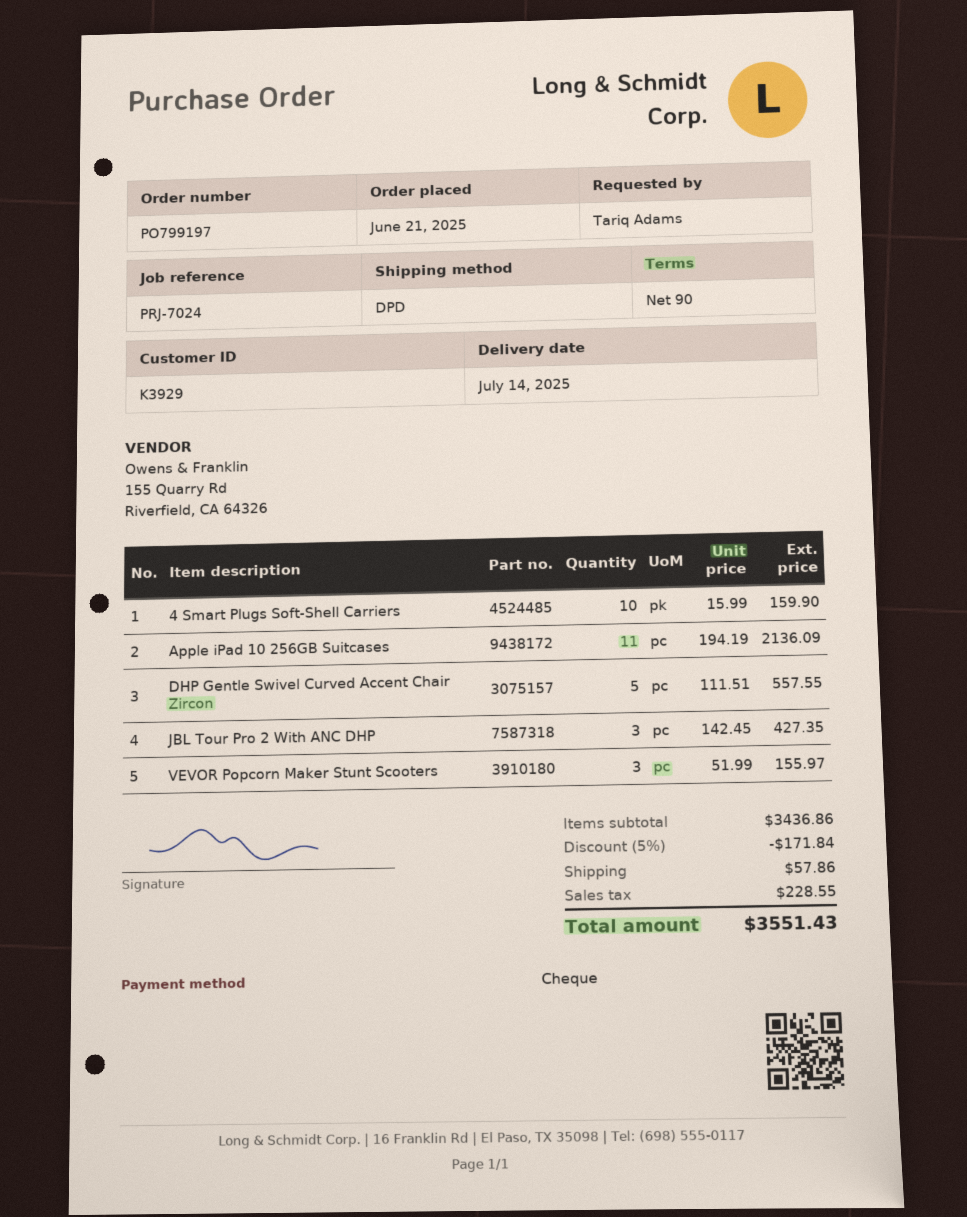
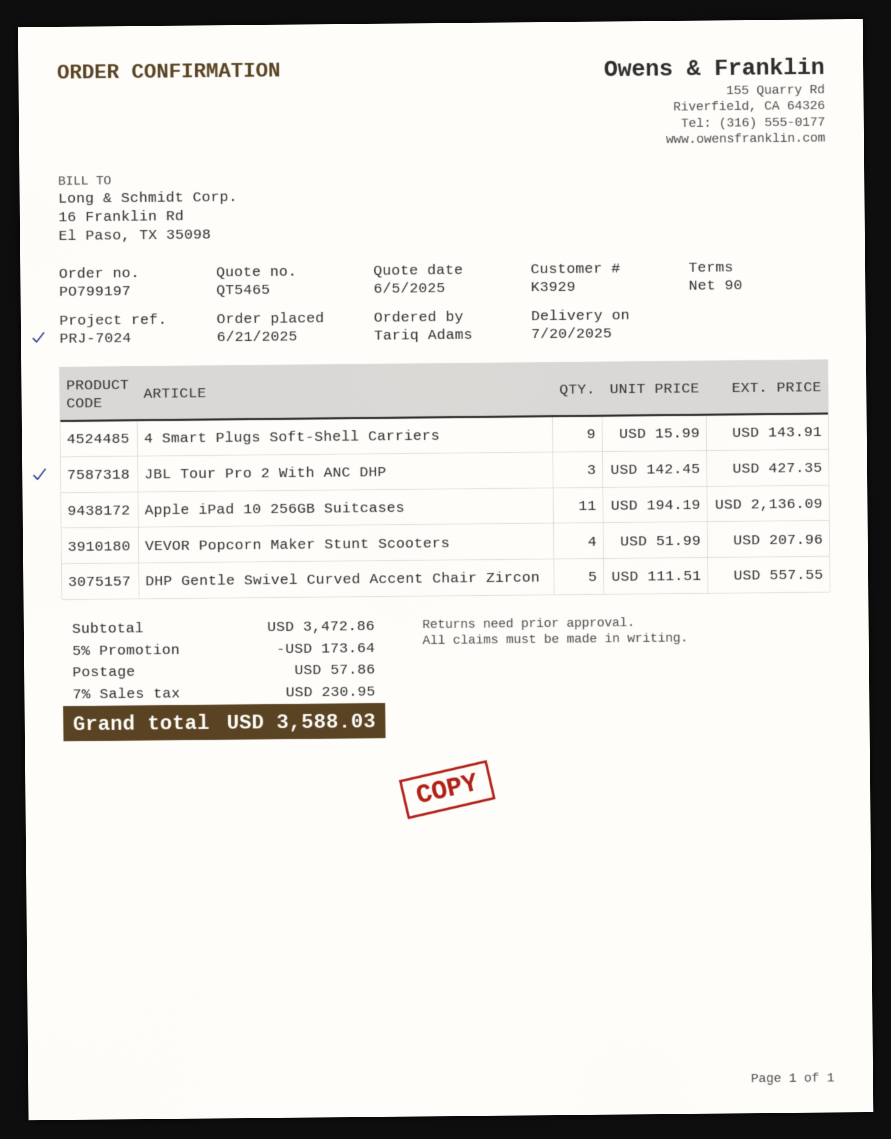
delivery date: 2025-07-14 -> 2025-07-20
4 Smart Plugs Soft-Shell Carriers: 10 x 15.99 = 159.90 -> 9 x 15.99 = 143.91
VEVOR Popcorn Maker Stunt Scooters: 3 x 51.99 = 155.97 -> 4 x 51.99 = 207.96
subtotal: 3436.86 -> 3472.86
discount: 5% = 171.84 -> 5% = 173.64
tax: 228.55 -> 230.95
total: 3551.43 -> 3588.03

